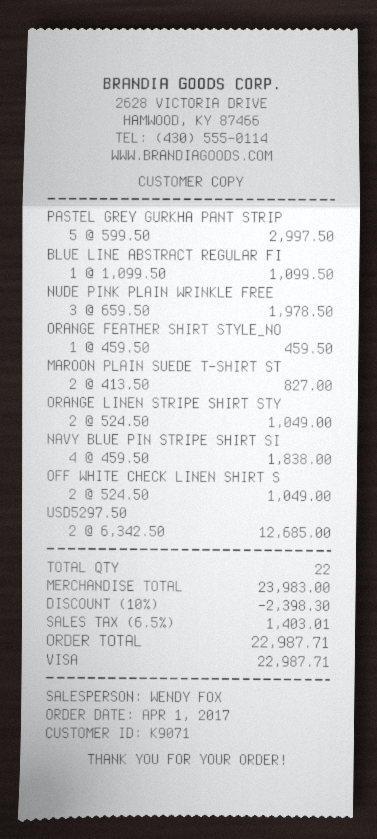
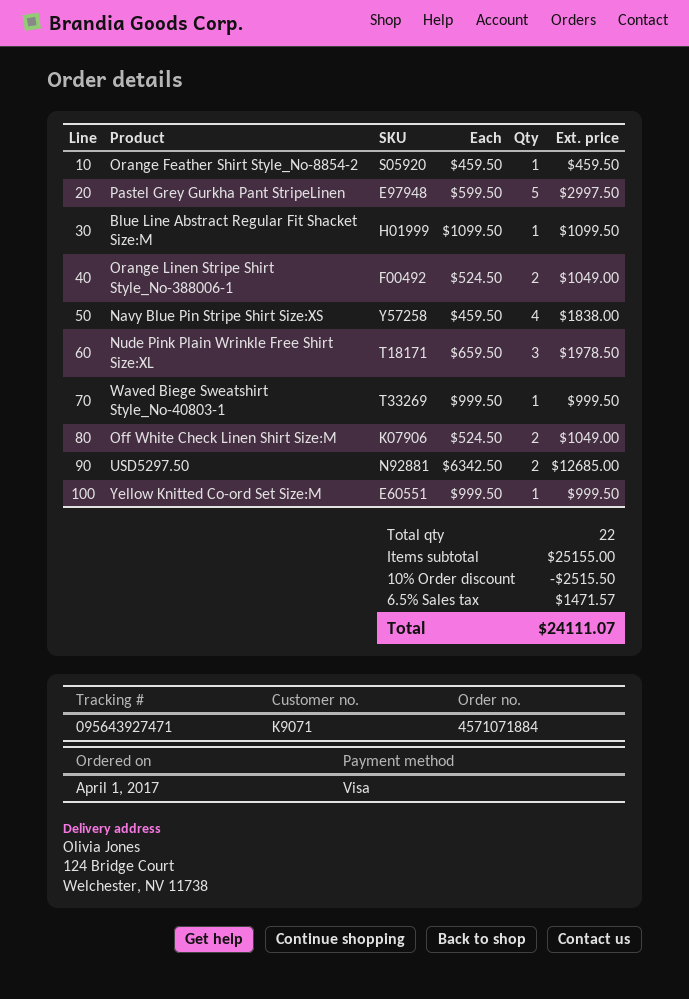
MAROON PLAIN SUEDE T-SHIRT ST: 2 x 413.50 = 827.00 -> none
Waved Biege Sweatshirt Style_No-40803-1: none -> 1 x 999.50 = 999.50
Yellow Knitted Co-ord Set Size:M: none -> 1 x 999.50 = 999.50
subtotal: 23983.00 -> 25155.00
discount: 10% = 2398.30 -> 10% = 2515.50
tax: 6.5% = 1403.01 -> 6.5% = 1471.57
total: 22987.71 -> 24111.07

